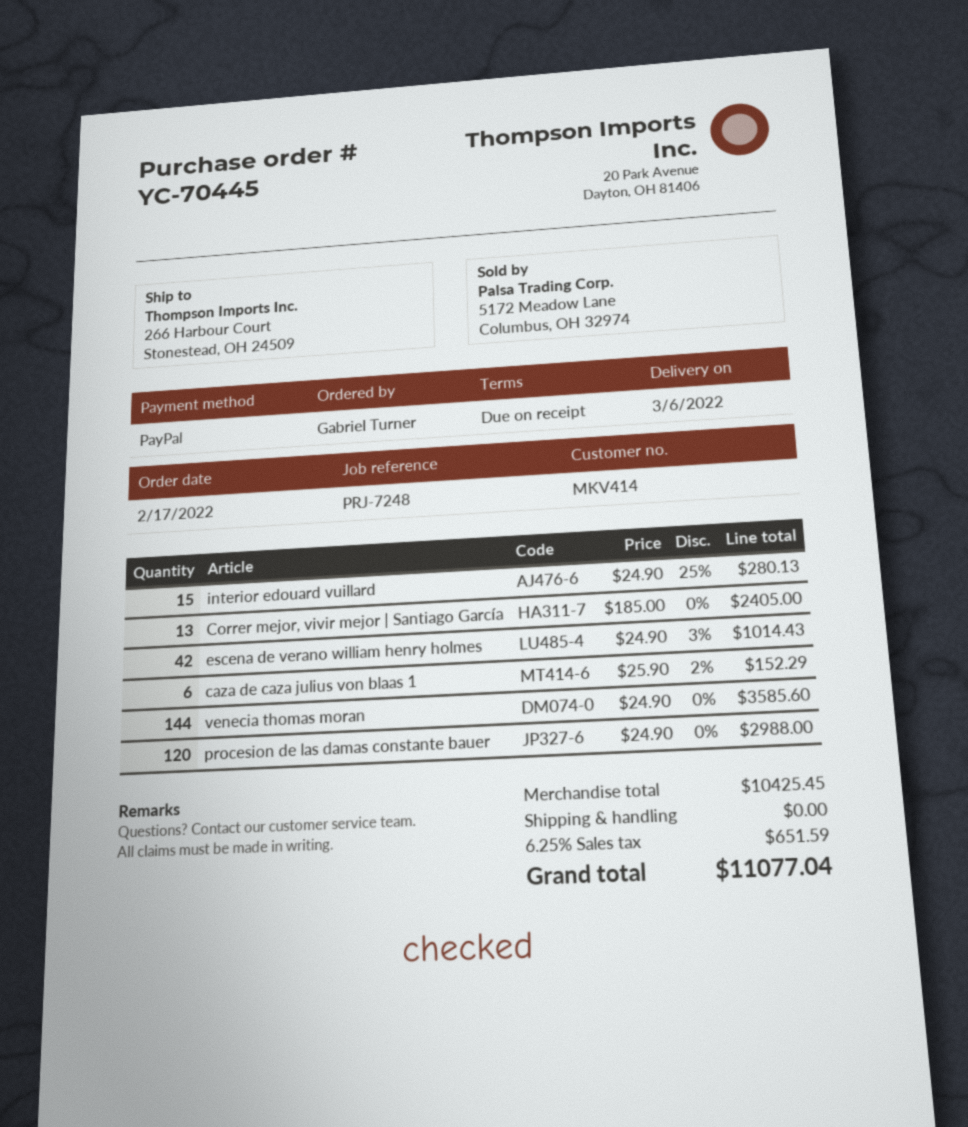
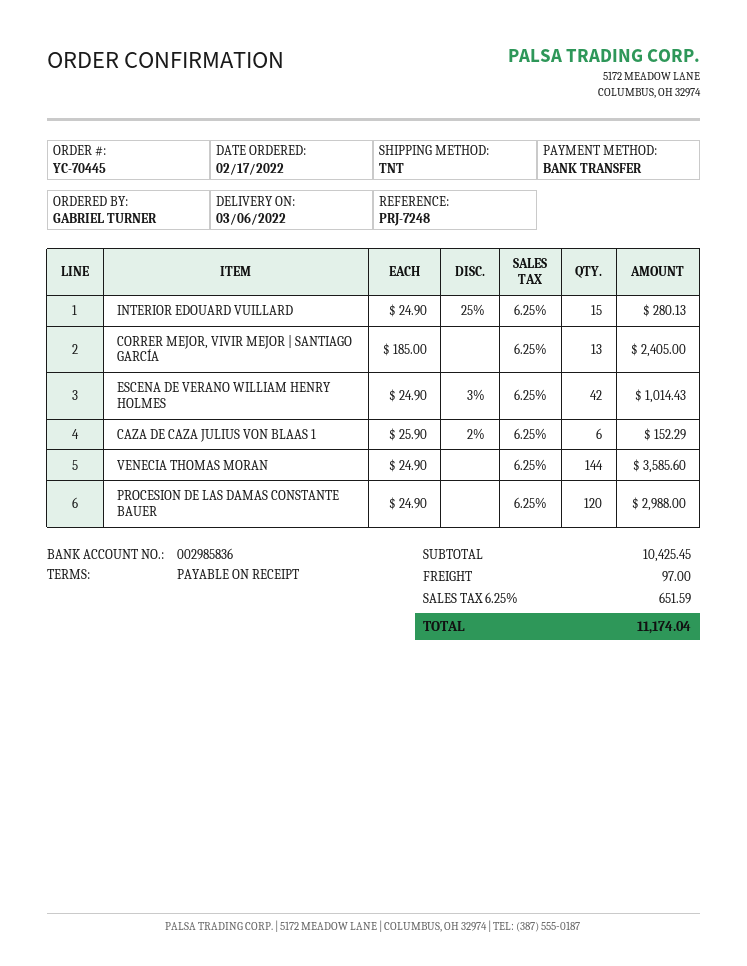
payment method: PayPal -> bank transfer
shipping: 0.00 -> 97.00
total: 11077.04 -> 11174.04

